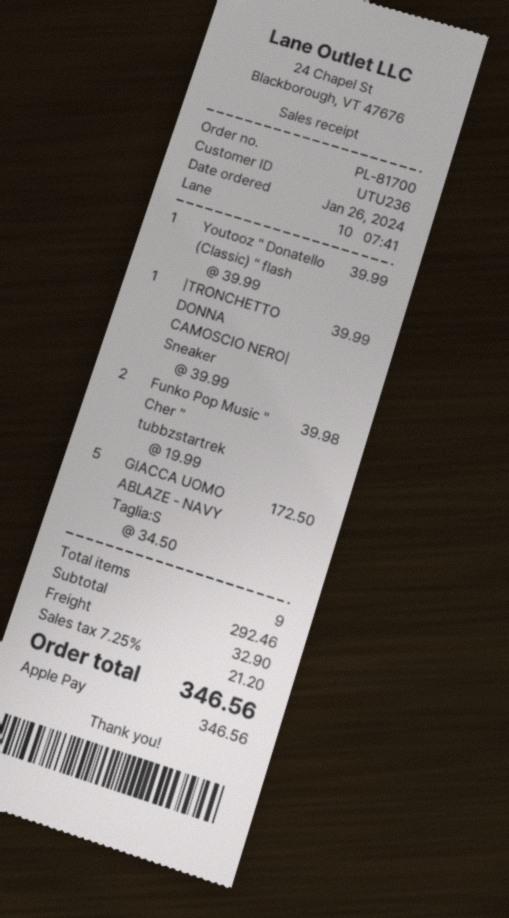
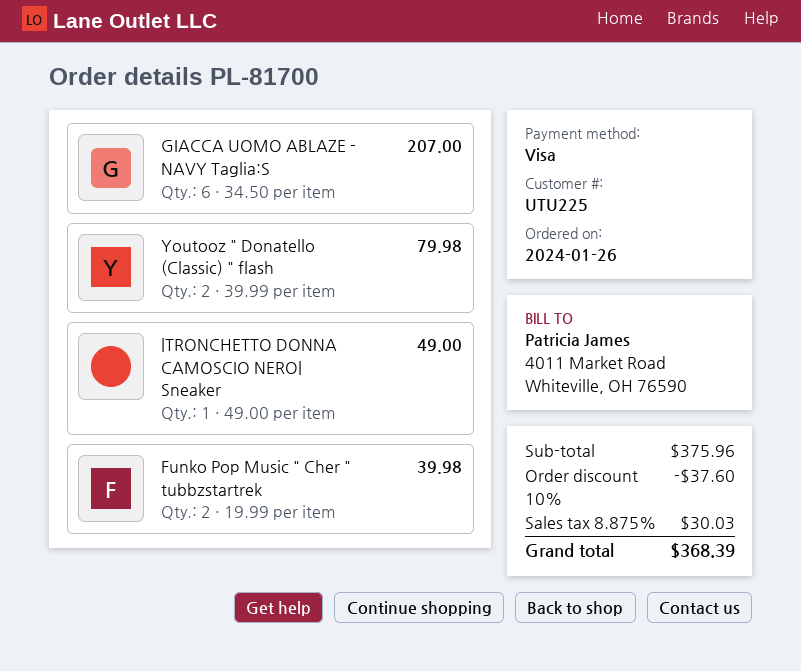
customer number: UTU236 -> UTU225
payment method: Apple Pay -> Visa
Youtooz " Donatello (Classic) " flash: 1 x 39.99 = 39.99 -> 2 x 39.99 = 79.98
|TRONCHETTO DONNA CAMOSCIO NERO| Sneaker: 1 x 39.99 = 39.99 -> 1 x 49.00 = 49.00
GIACCA UOMO ABLAZE - NAVY Taglia:S: 5 x 34.50 = 172.50 -> 6 x 34.50 = 207.00
subtotal: 292.46 -> 375.96
discount: none -> 10% = 37.60
shipping: 32.90 -> none
tax: 7.25% = 21.20 -> 8.875% = 30.03
total: 346.56 -> 368.39

